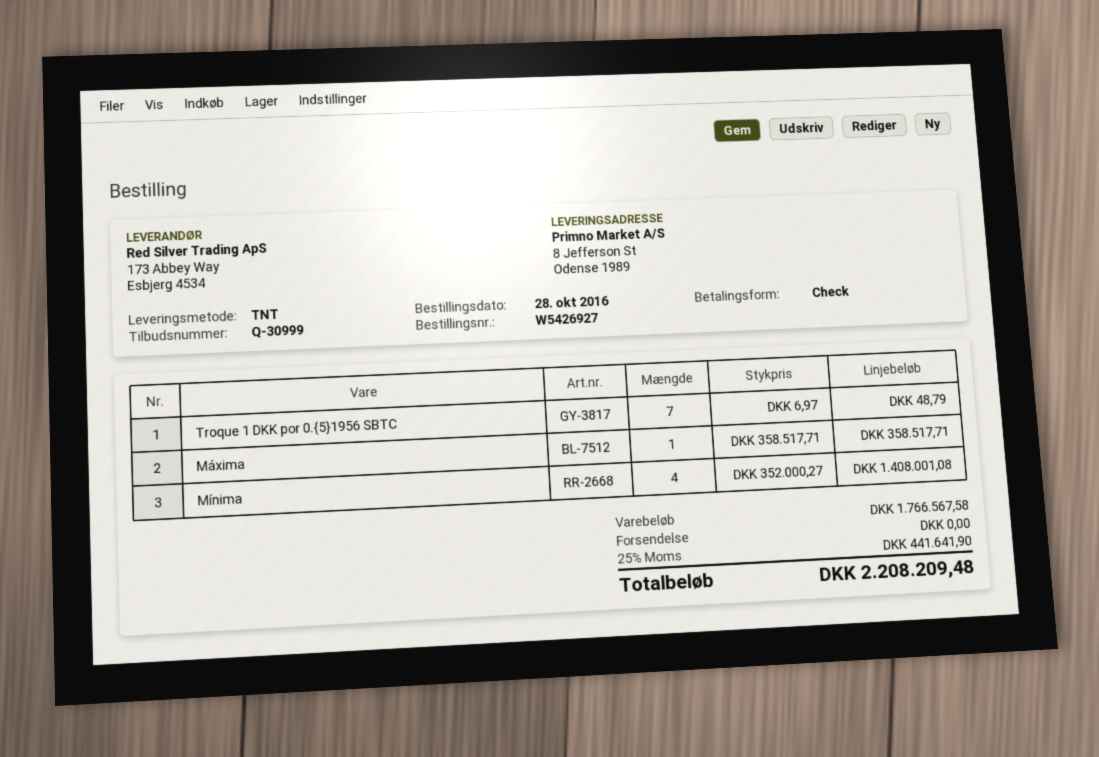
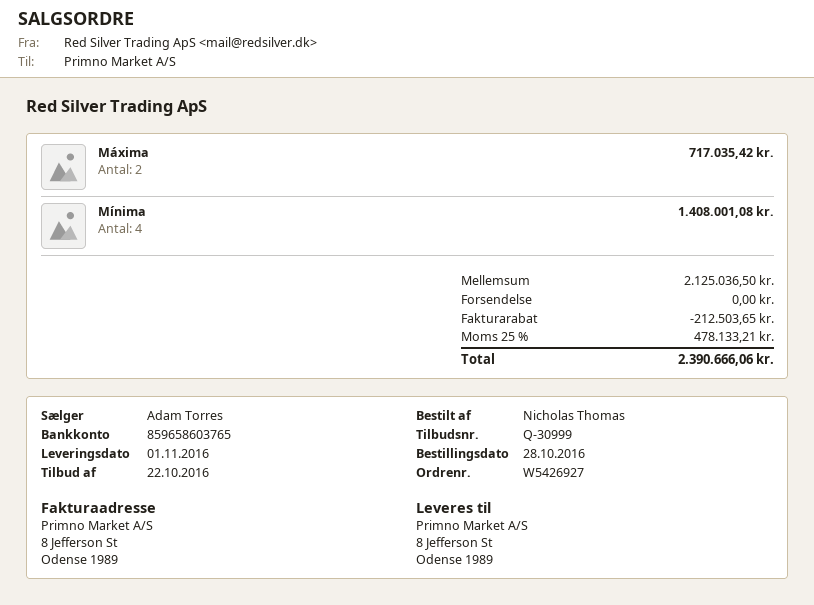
Troque 1 DKK por 0.{5}1956 SBTC: 7 for 48.79 -> none
Máxima: 1 for 358517.71 -> 2 for 717035.42
subtotal: 1766567.58 -> 2125036.50
discount: none -> 212503.65
tax: 25% = 441641.90 -> 25% = 478133.21
total: 2208209.48 -> 2390666.06

